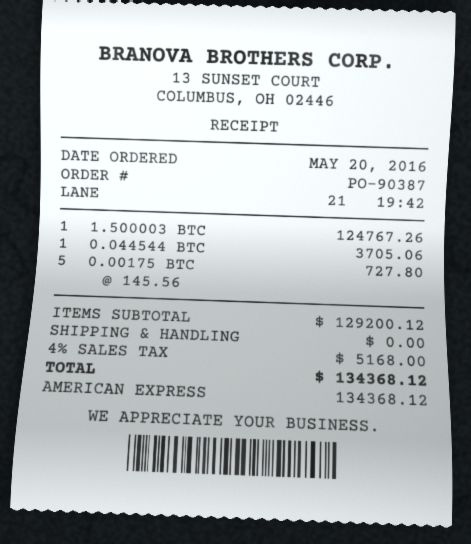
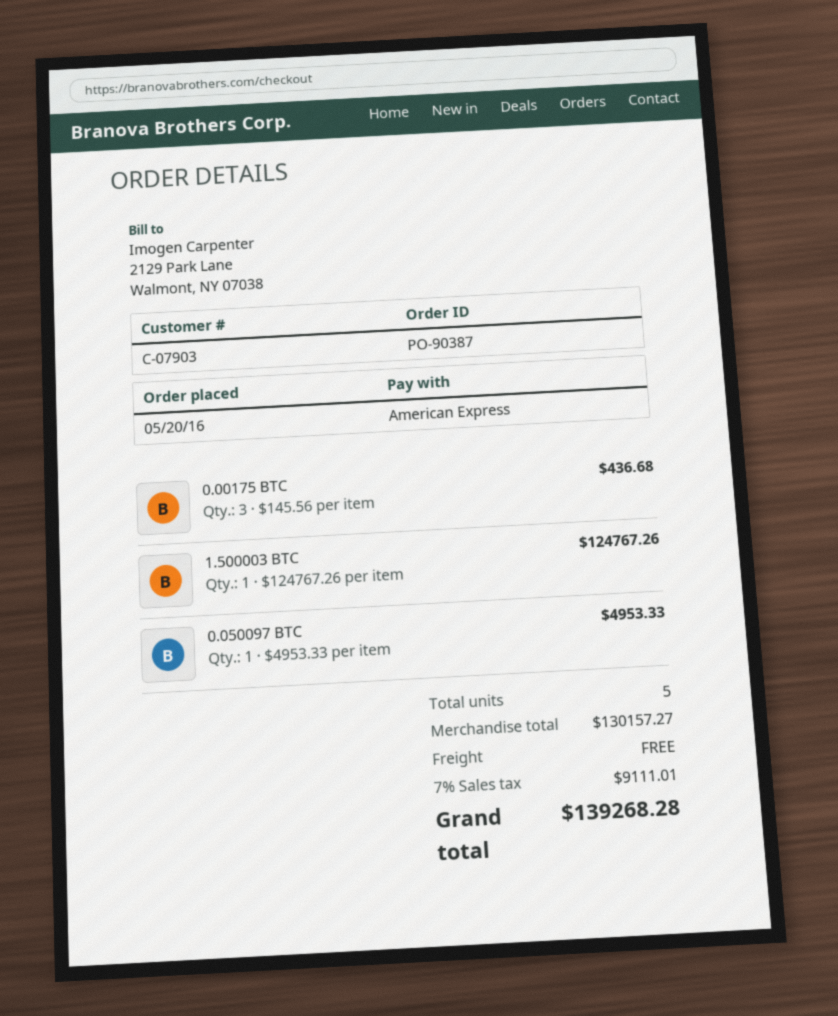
0.044544 BTC: 1 x 3705.06 = 3705.06 -> none
0.00175 BTC: 5 x 145.56 = 727.80 -> 3 x 145.56 = 436.68
0.050097 BTC: none -> 1 x 4953.33 = 4953.33
subtotal: 129200.12 -> 130157.27
tax: 4% = 5168.00 -> 7% = 9111.01
total: 134368.12 -> 139268.28

